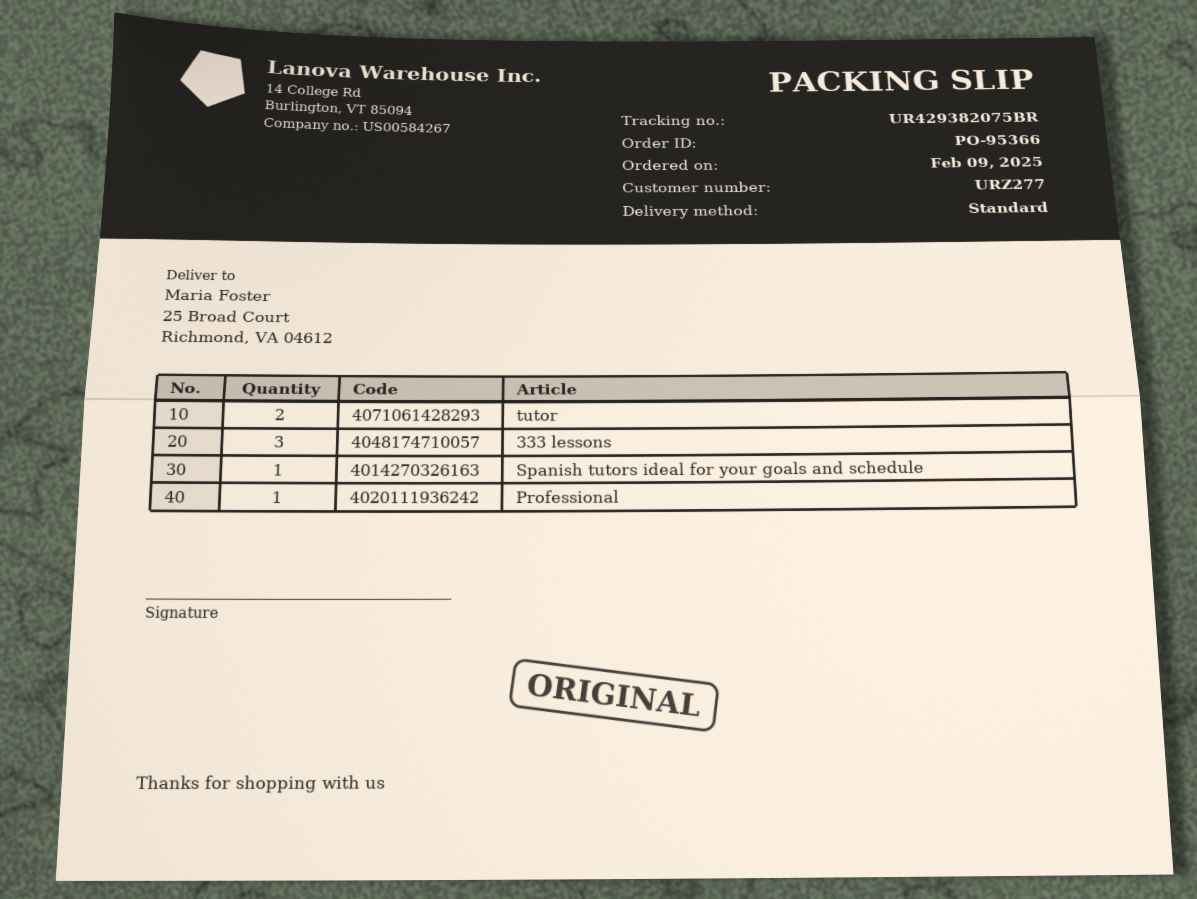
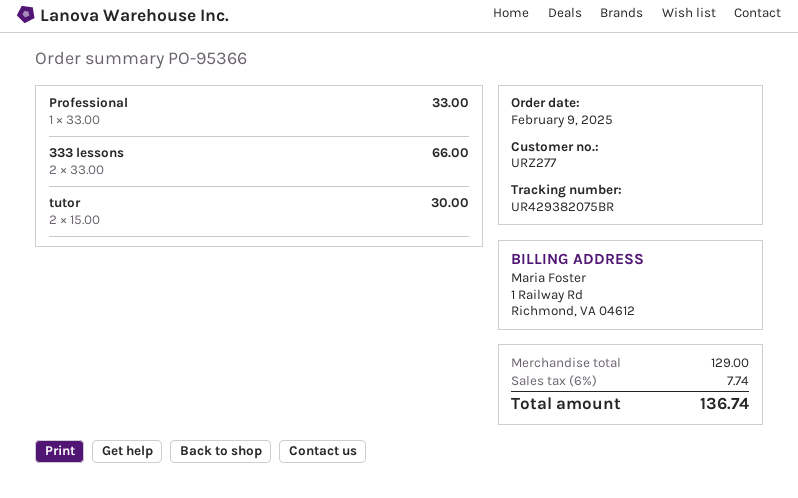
333 lessons: 3 -> 2
Spanish tutors ideal for your goals and schedule: 1 -> none

